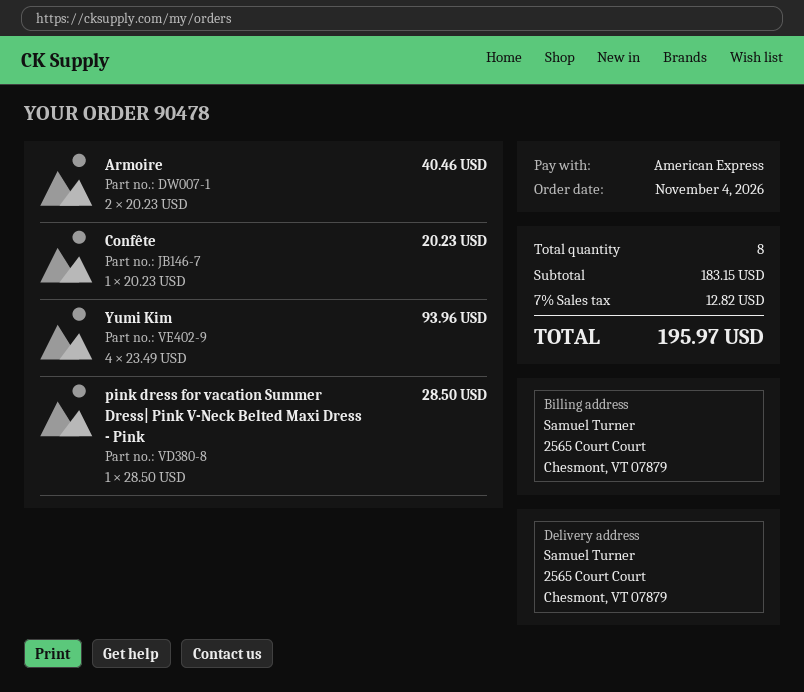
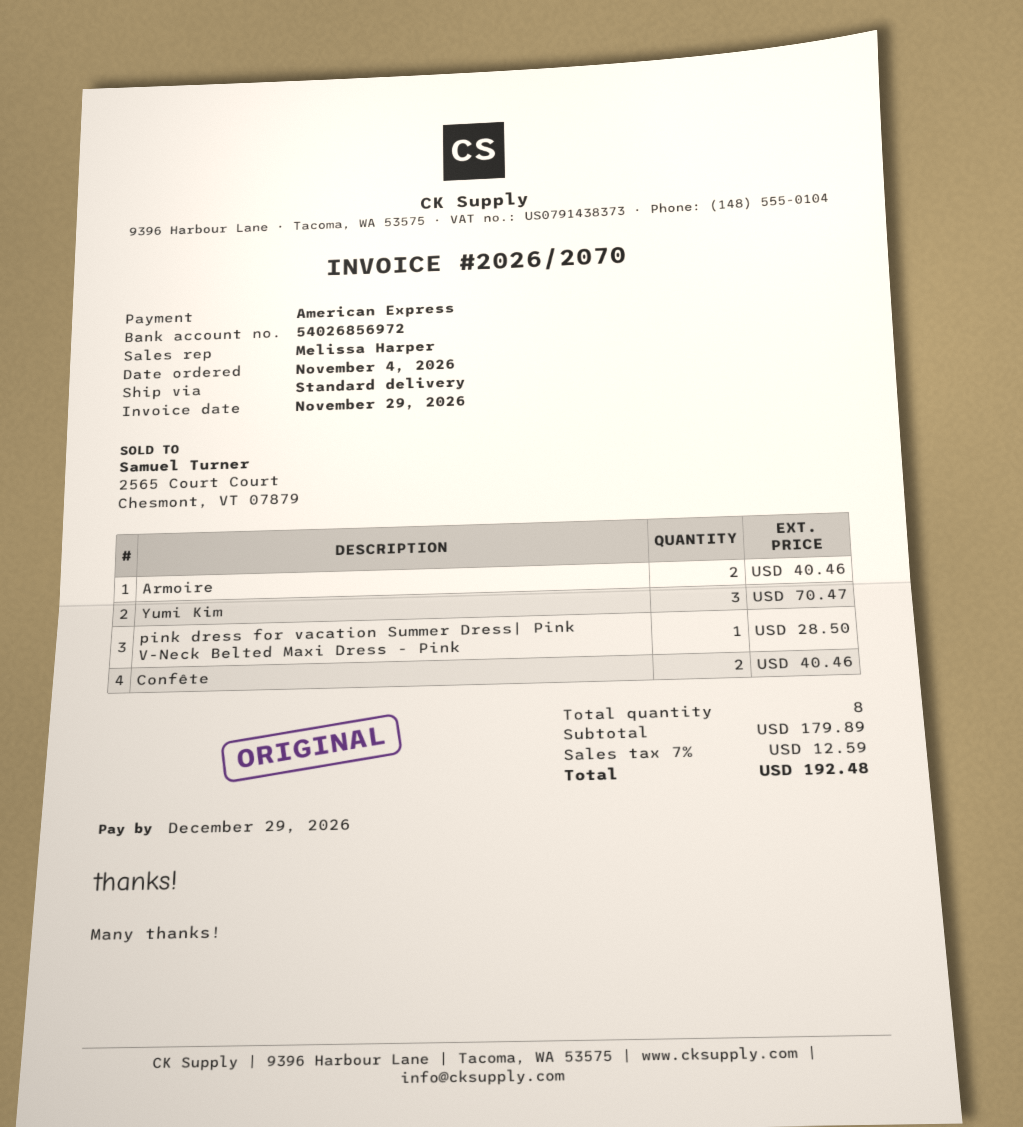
Confête: 1 for 20.23 -> 2 for 40.46
Yumi Kim: 4 for 93.96 -> 3 for 70.47
subtotal: 183.15 -> 179.89
tax: 7% = 12.82 -> 7% = 12.59
total: 195.97 -> 192.48

